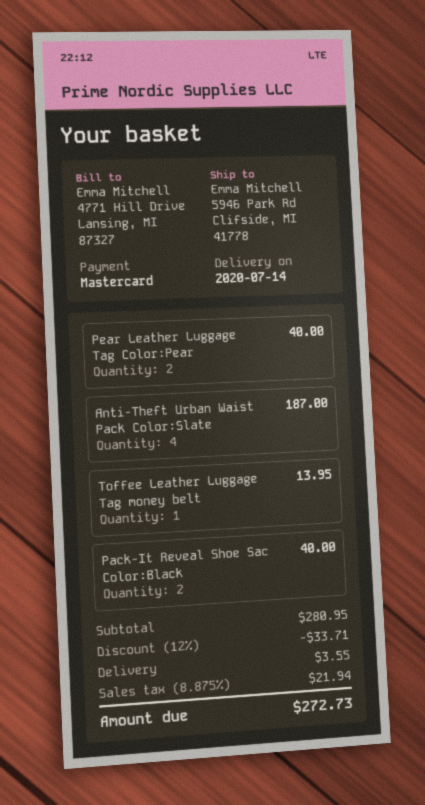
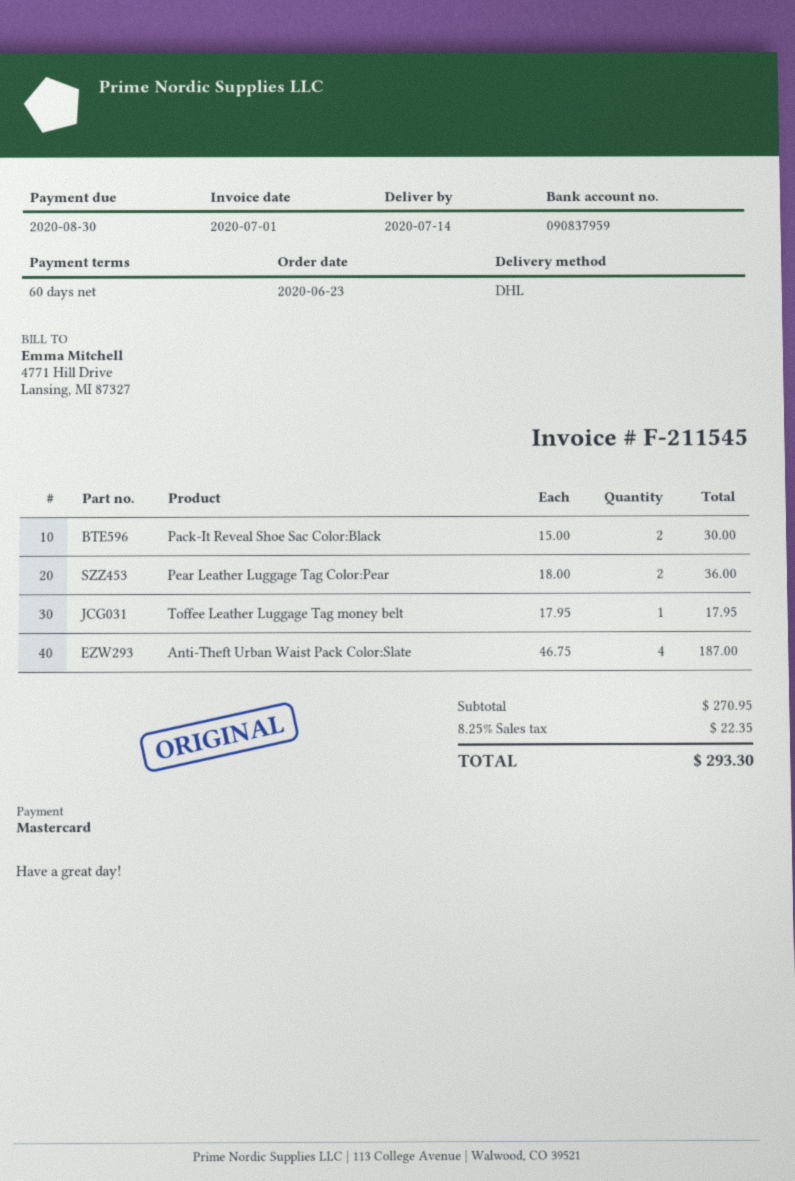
Pear Leather Luggage Tag Color:Pear: 2 for 40.00 -> 2 for 36.00
Toffee Leather Luggage Tag money belt: 1 for 13.95 -> 1 for 17.95
Pack-It Reveal Shoe Sac Color:Black: 2 for 40.00 -> 2 for 30.00
subtotal: 280.95 -> 270.95
discount: 12% = 33.71 -> none
shipping: 3.55 -> none
tax: 8.875% = 21.94 -> 8.25% = 22.35
total: 272.73 -> 293.30

